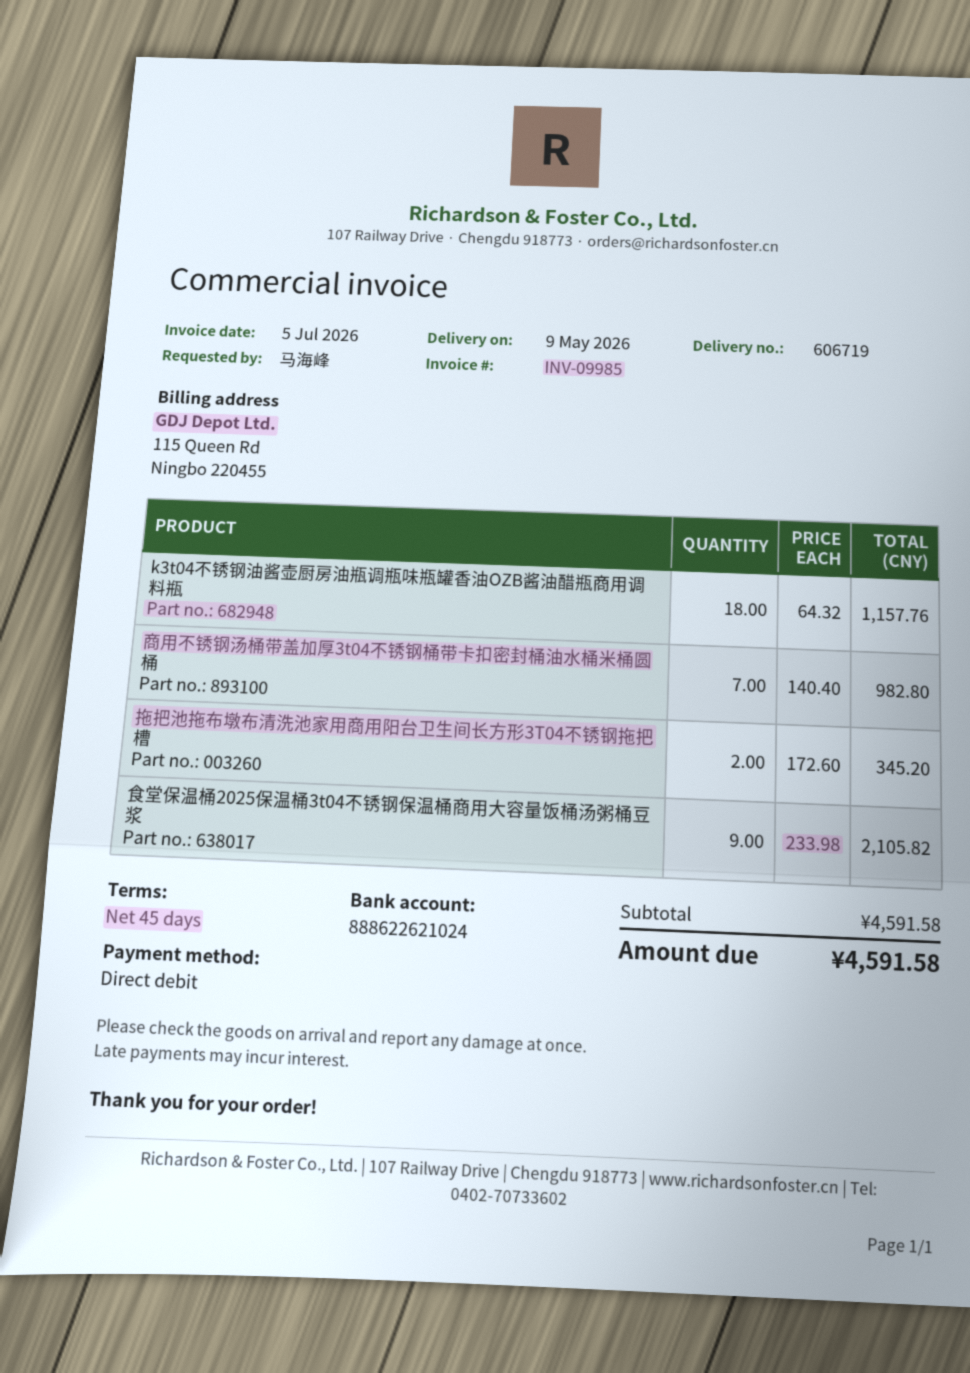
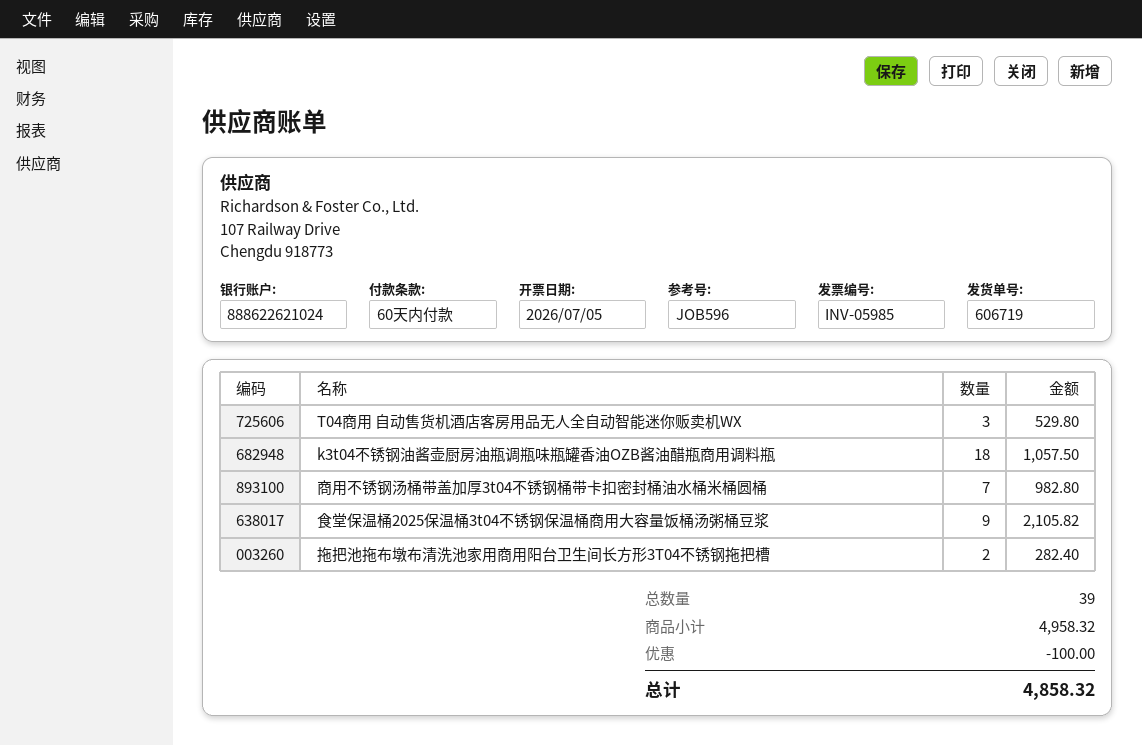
invoice number: INV-09985 -> INV-05985
payment terms: 45 days -> 60 days
k3t04不锈钢油酱壶厨房油瓶调瓶味瓶罐香油OZB酱油醋瓶商用调料瓶: 18 for 1157.76 -> 18 for 1057.50
拖把池拖布墩布清洗池家用商用阳台卫生间长方形3T04不锈钢拖把槽: 2 for 345.20 -> 2 for 282.40
T04商用 自动售货机酒店客房用品无人全自动智能迷你贩卖机WX: none -> 3 for 529.80
subtotal: 4591.58 -> 4958.32
discount: none -> 100.00
total: 4591.58 -> 4858.32

